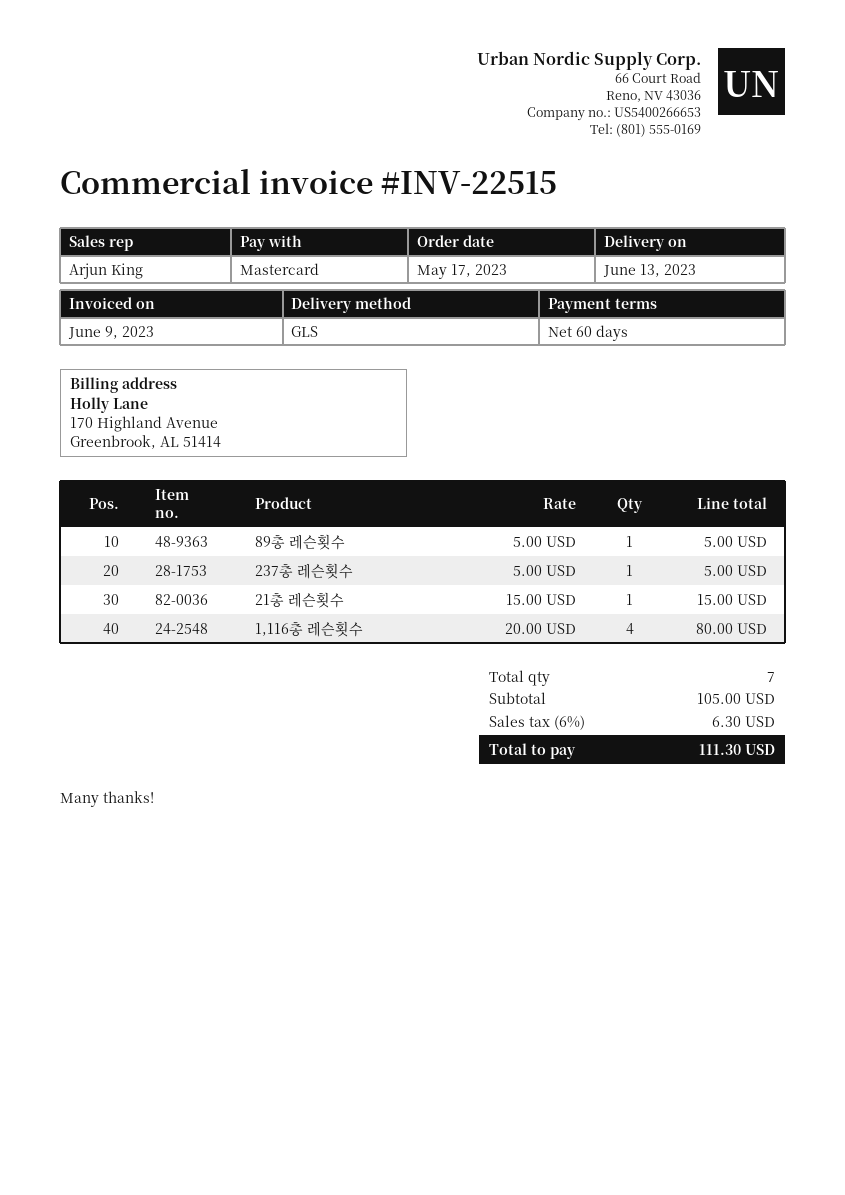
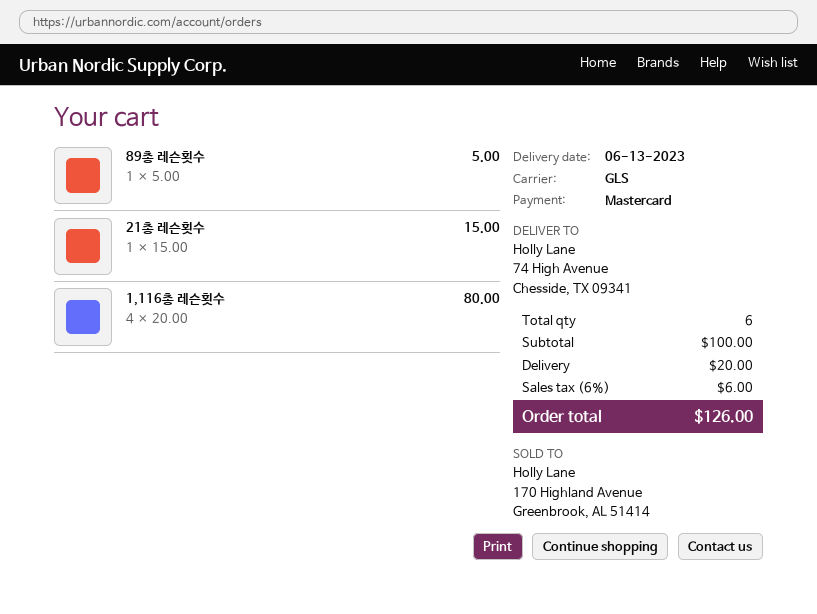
237총 레슨횟수: 1 x 5.00 = 5.00 -> none
total quantity: 7 -> 6
subtotal: 105.00 -> 100.00
shipping: none -> 20.00
tax: 6% = 6.30 -> 6% = 6.00
total: 111.30 -> 126.00

